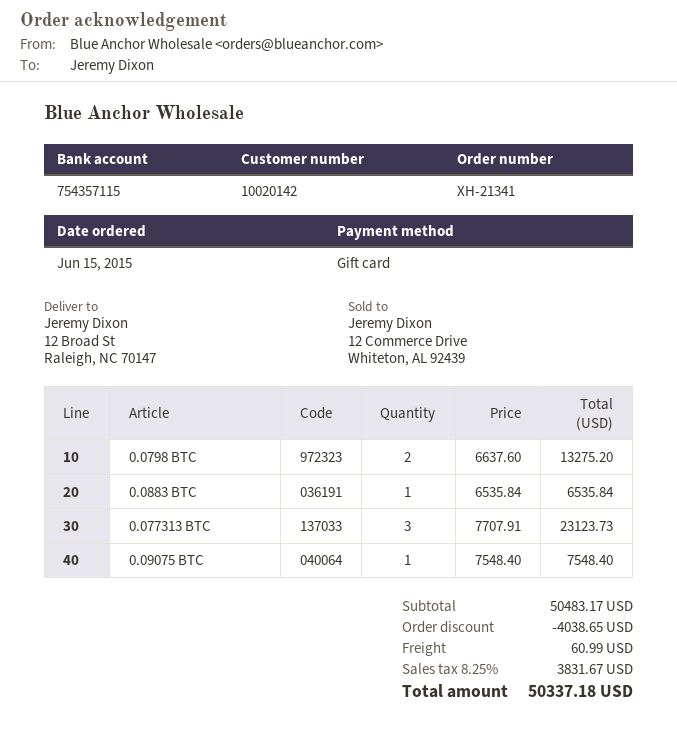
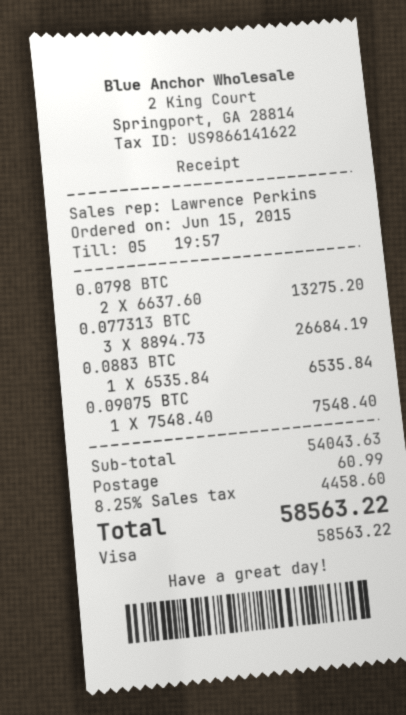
payment method: gift card -> Visa
0.077313 BTC: 3 x 7707.91 = 23123.73 -> 3 x 8894.73 = 26684.19
subtotal: 50483.17 -> 54043.63
discount: 4038.65 -> none
tax: 8.25% = 3831.67 -> 8.25% = 4458.60
total: 50337.18 -> 58563.22

